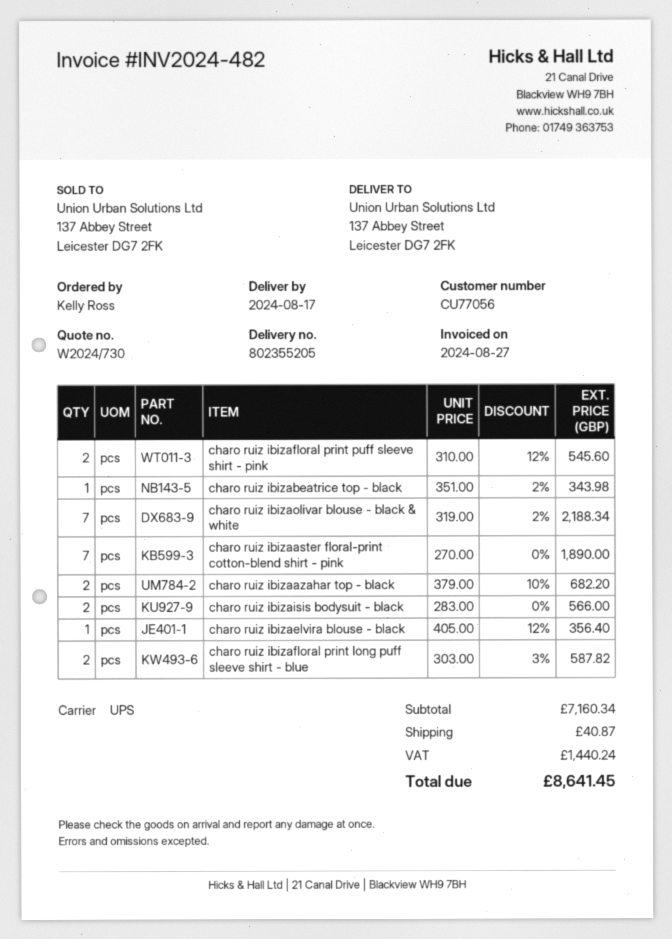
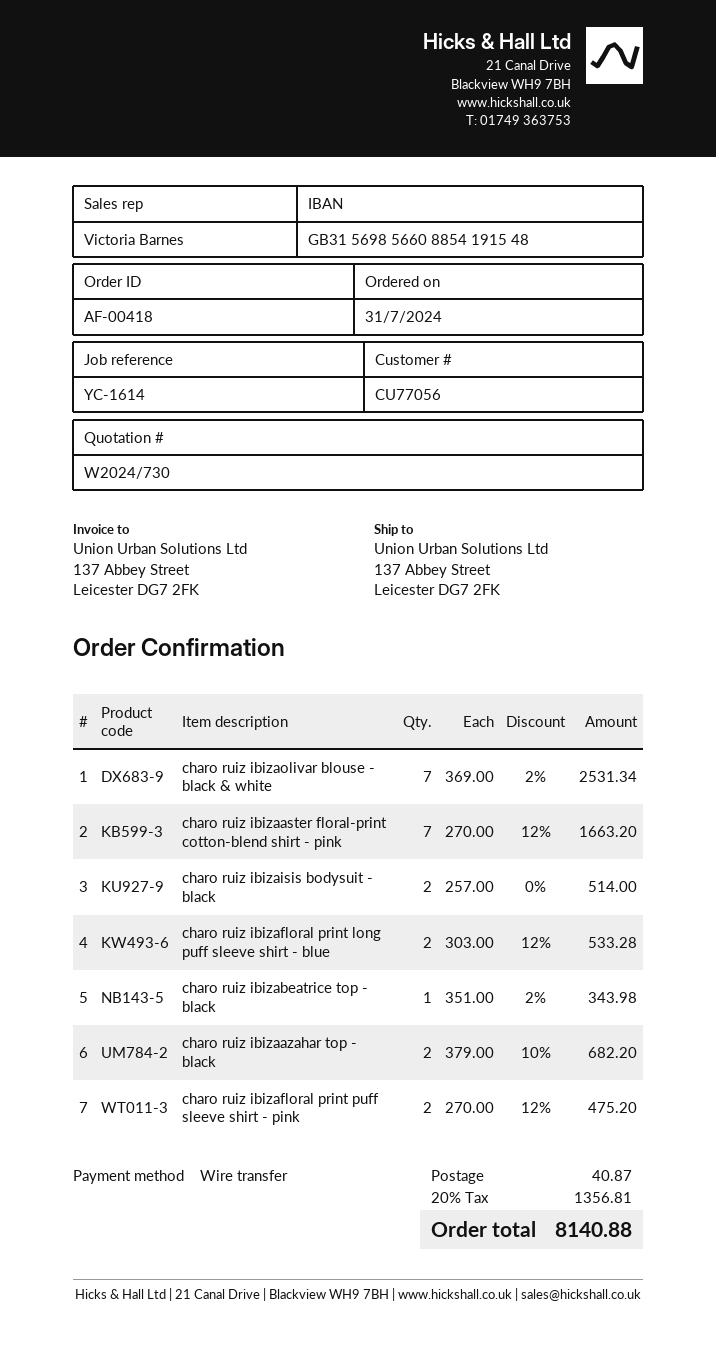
charo ruiz ibizafloral print puff sleeve shirt - pink: 2 x 310.00 - 12% = 545.60 -> 2 x 270.00 - 12% = 475.20
charo ruiz ibizaolivar blouse - black & white: 7 x 319.00 - 2% = 2188.34 -> 7 x 369.00 - 2% = 2531.34
charo ruiz ibizaaster floral-print cotton-blend shirt - pink: 7 x 270.00 = 1890.00 -> 7 x 270.00 - 12% = 1663.20
charo ruiz ibizaisis bodysuit - black: 2 x 283.00 = 566.00 -> 2 x 257.00 = 514.00
charo ruiz ibizaelvira blouse - black: 1 x 405.00 - 12% = 356.40 -> none
charo ruiz ibizafloral print long puff sleeve shirt - blue: 2 x 303.00 - 3% = 587.82 -> 2 x 303.00 - 12% = 533.28
tax: 1440.24 -> 1356.81
total: 8641.45 -> 8140.88

